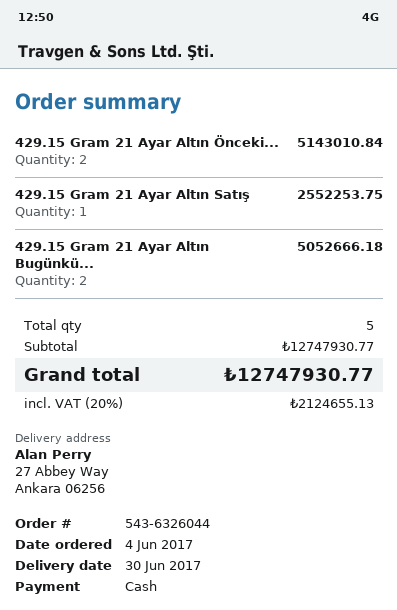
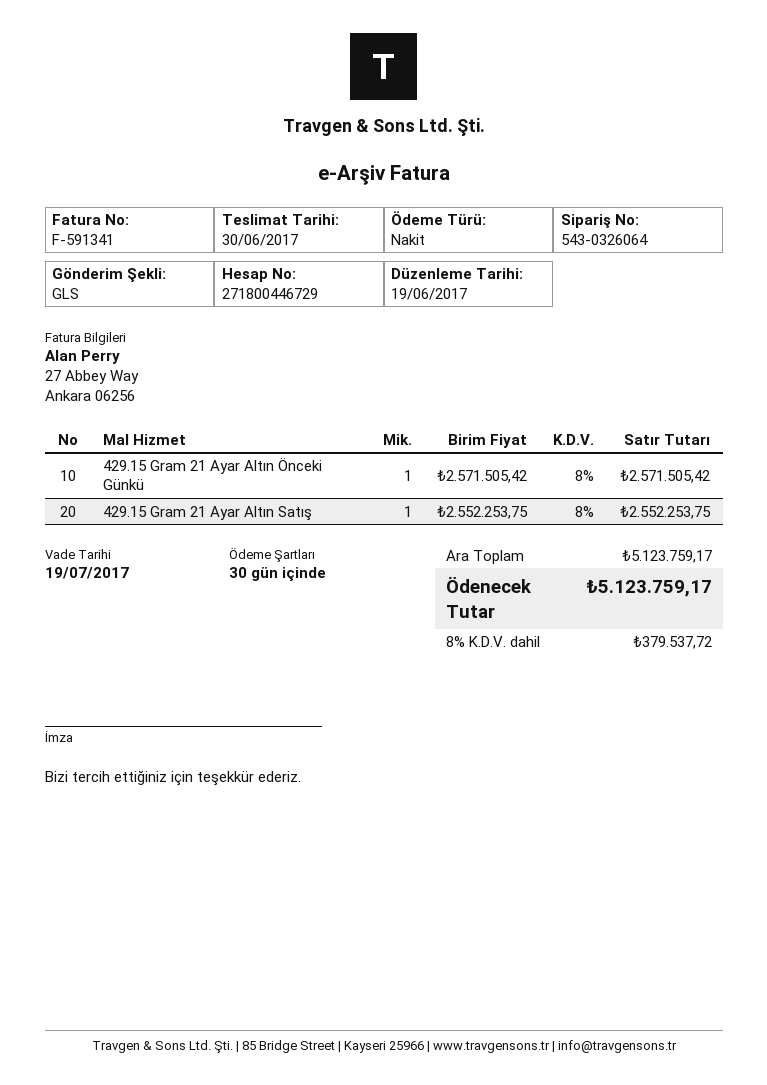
order number: 543-6326044 -> 543-0326064
429.15 Gram 21 Ayar Altın Önceki...: 2 for 5143010.84 -> 1 for 2571505.42
429.15 Gram 21 Ayar Altın Bugünkü...: 2 for 5052666.18 -> none
subtotal: 12747930.77 -> 5123759.17
tax: 20% = 2124655.13 -> 8% = 379537.72
total: 12747930.77 -> 5123759.17

